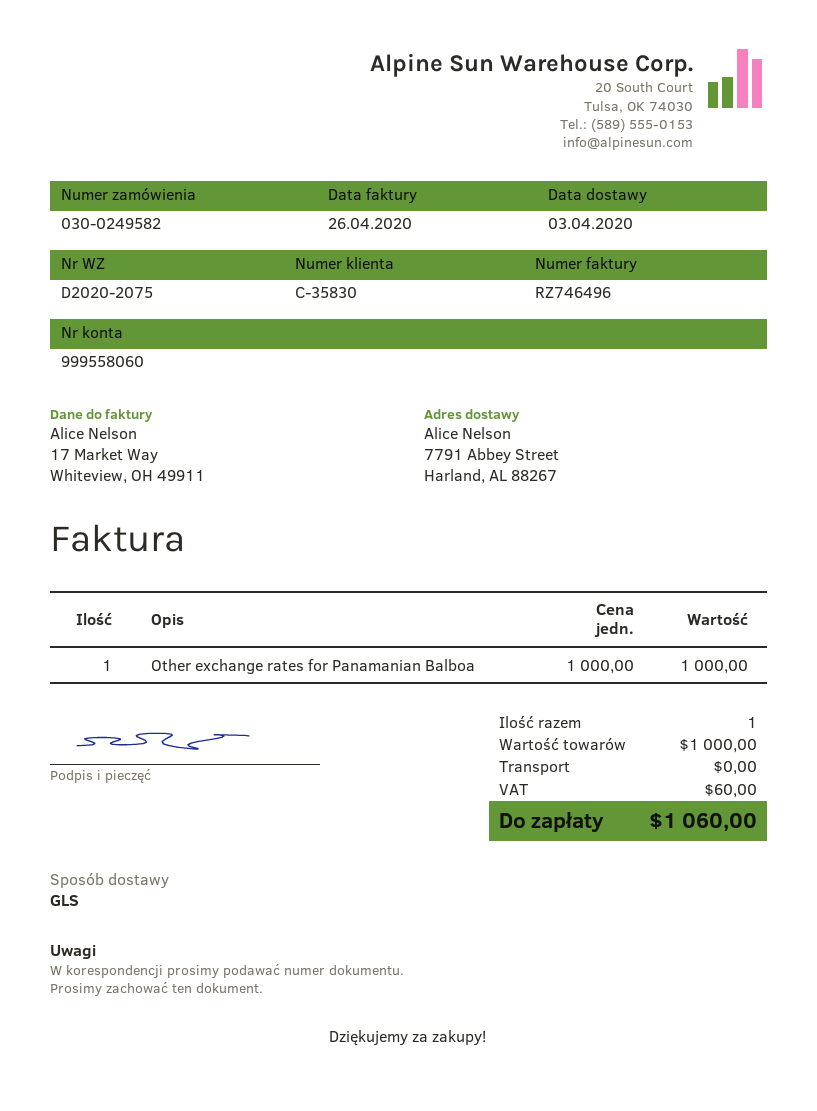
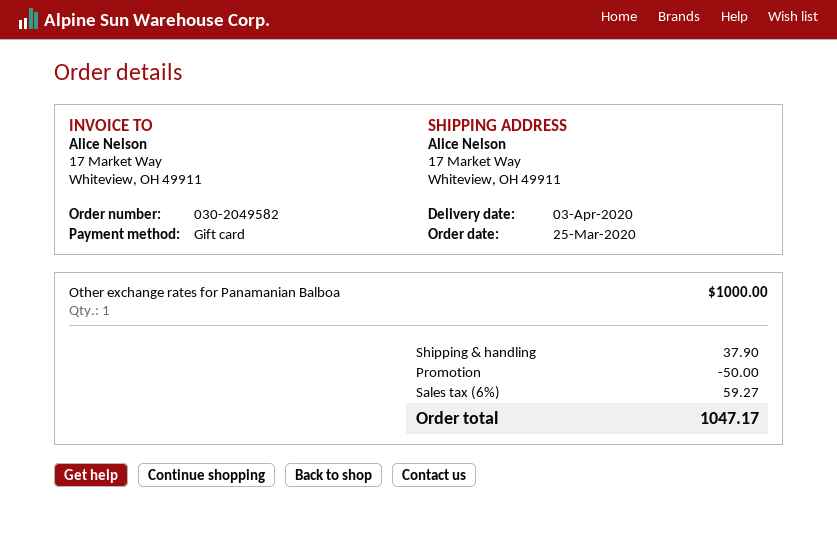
order number: 030-0249582 -> 030-2049582
ship to: 7791 Abbey Street, Harland, AL 88267 -> 17 Market Way, Whiteview, OH 49911
discount: none -> 50.00
shipping: 0.00 -> 37.90
tax: 60.00 -> 59.27
total: 1060.00 -> 1047.17

